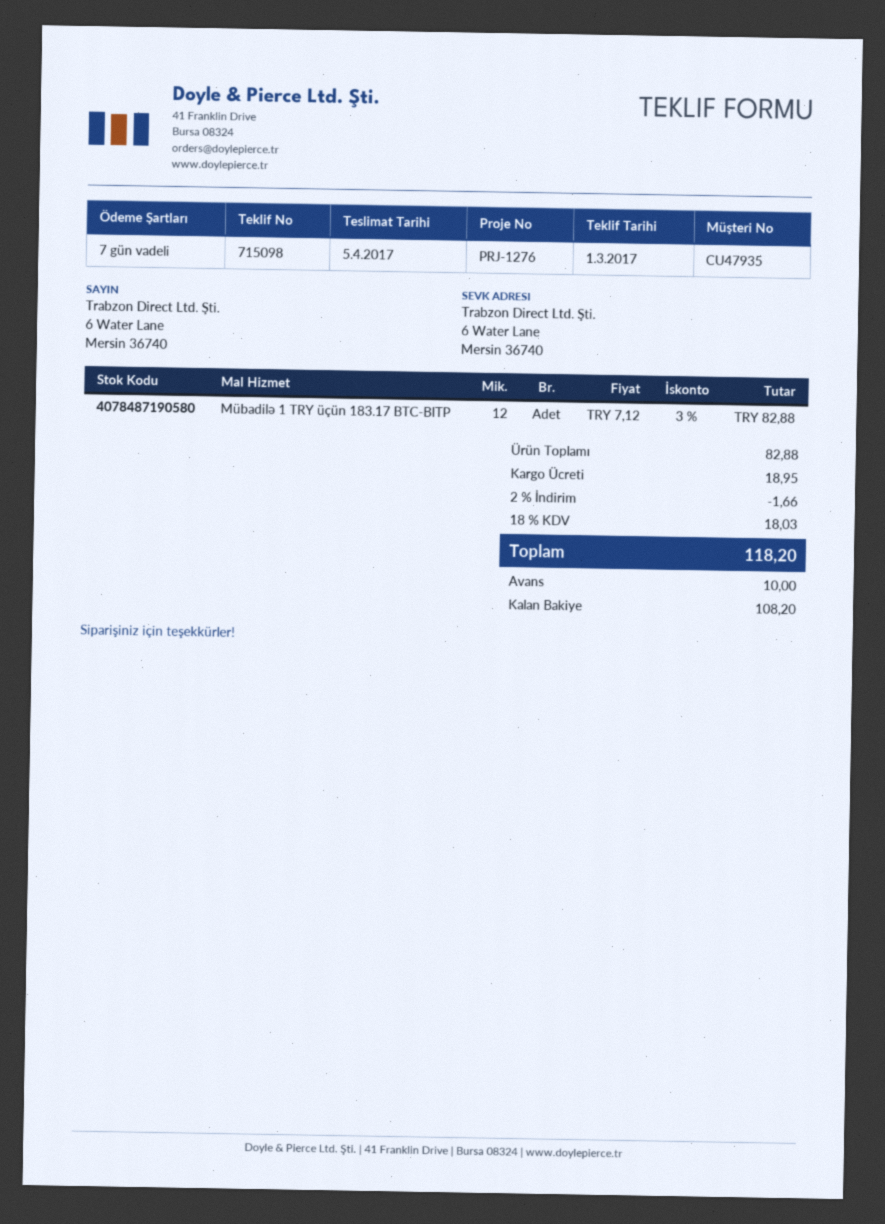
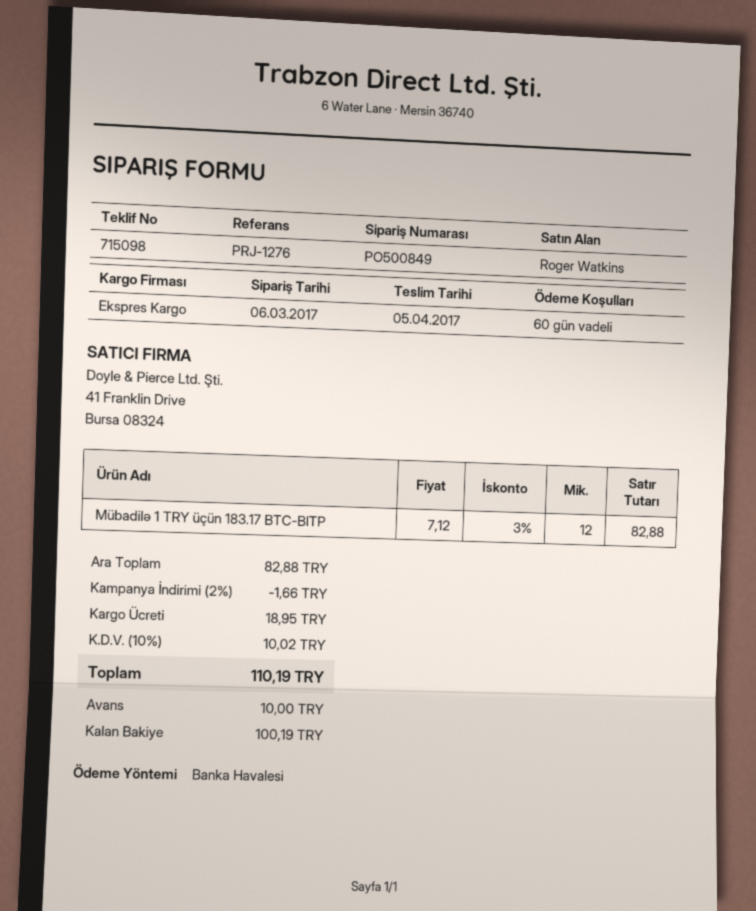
payment terms: 7 days -> 60 days
tax: 18% = 18.03 -> 10% = 10.02
total: 118.20 -> 110.19
balance: 108.20 -> 100.19

